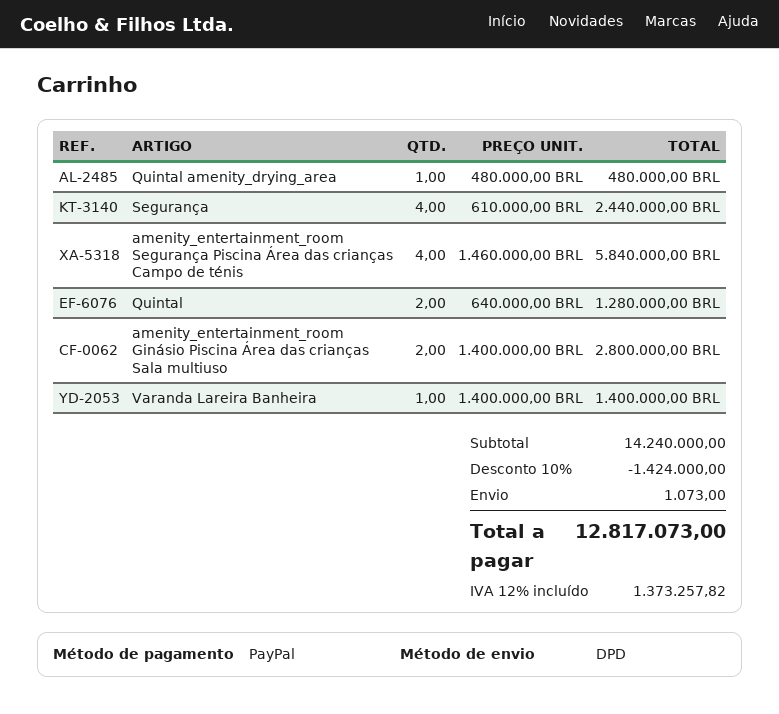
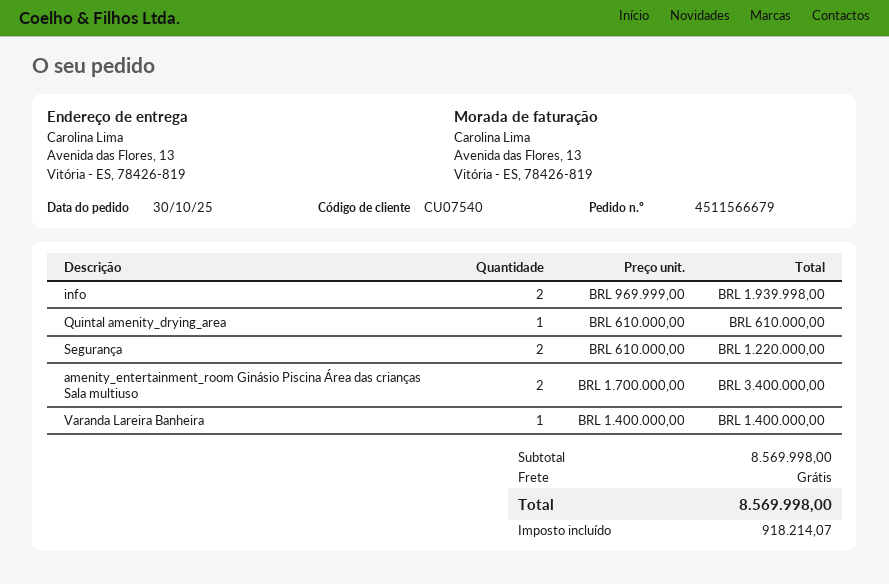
Quintal amenity_drying_area: 1 x 480000.00 = 480000.00 -> 1 x 610000.00 = 610000.00
Segurança: 4 x 610000.00 = 2440000.00 -> 2 x 610000.00 = 1220000.00
amenity_entertainment_room Segurança Piscina Área das crianças Campo de ténis: 4 x 1460000.00 = 5840000.00 -> none
Quintal: 2 x 640000.00 = 1280000.00 -> none
amenity_entertainment_room Ginásio Piscina Área das crianças Sala multiuso: 2 x 1400000.00 = 2800000.00 -> 2 x 1700000.00 = 3400000.00
info: none -> 2 x 969999.00 = 1939998.00
subtotal: 14240000.00 -> 8569998.00
discount: 10% = 1424000.00 -> none
shipping: 1073.00 -> 0.00
tax: 1373257.82 -> 918214.07
total: 12817073.00 -> 8569998.00

